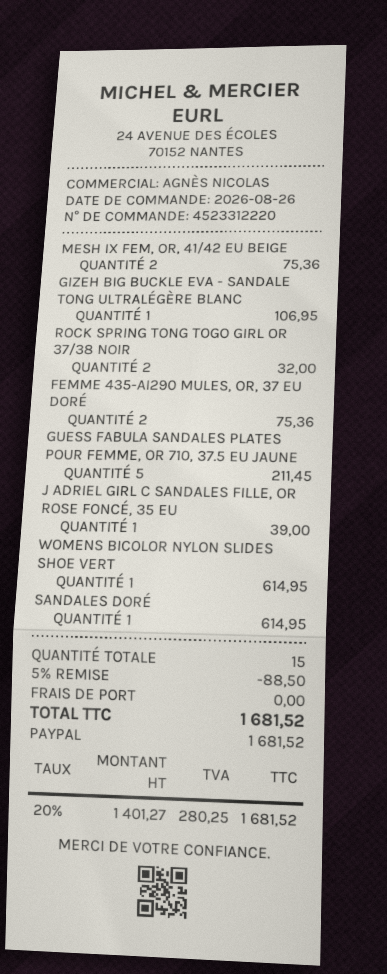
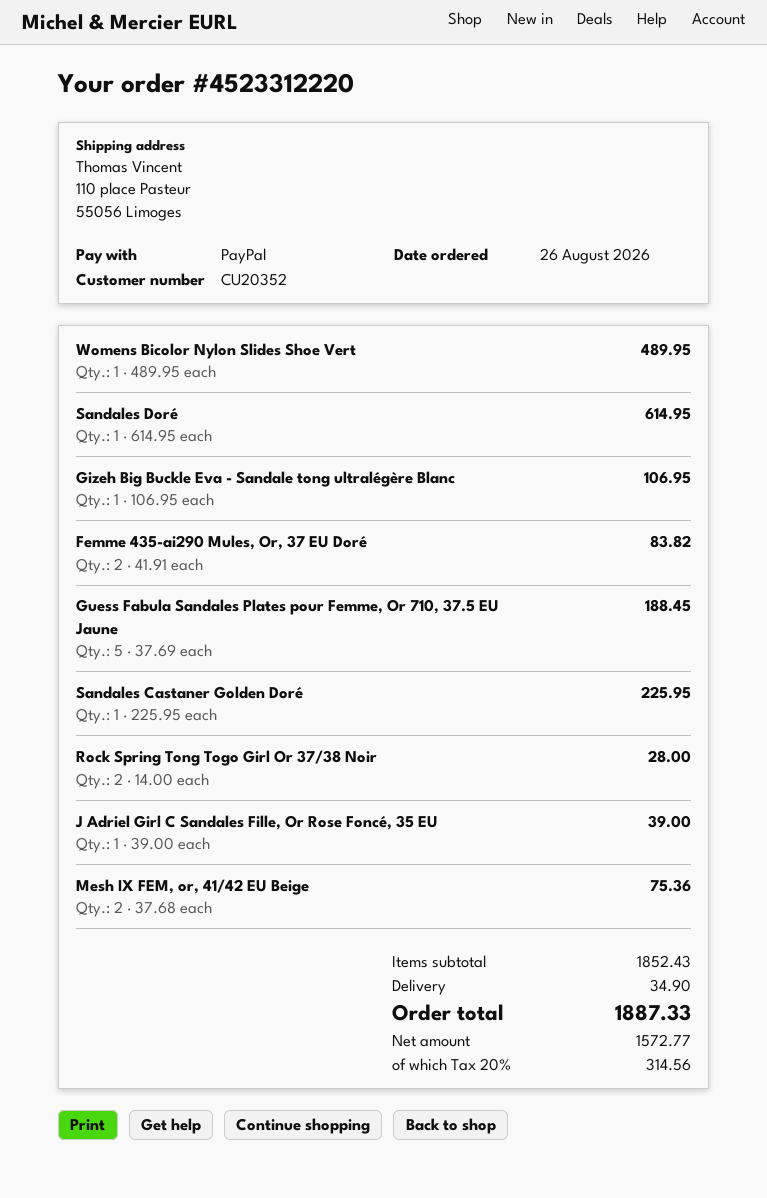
ROCK SPRING TONG TOGO GIRL OR 37/38 NOIR: 2 for 32.00 -> 2 for 28.00
FEMME 435-AI290 MULES, OR, 37 EU DORÉ: 2 for 75.36 -> 2 for 83.82
GUESS FABULA SANDALES PLATES POUR FEMME, OR 710, 37.5 EU JAUNE: 5 for 211.45 -> 5 for 188.45
WOMENS BICOLOR NYLON SLIDES SHOE VERT: 1 for 614.95 -> 1 for 489.95
Sandales Castaner Golden Doré: none -> 1 for 225.95
discount: 5% = 88.50 -> none
shipping: 0.00 -> 34.90
net: 1401.27 -> 1572.77
tax: 20% = 280.25 -> 20% = 314.56
total: 1681.52 -> 1887.33

